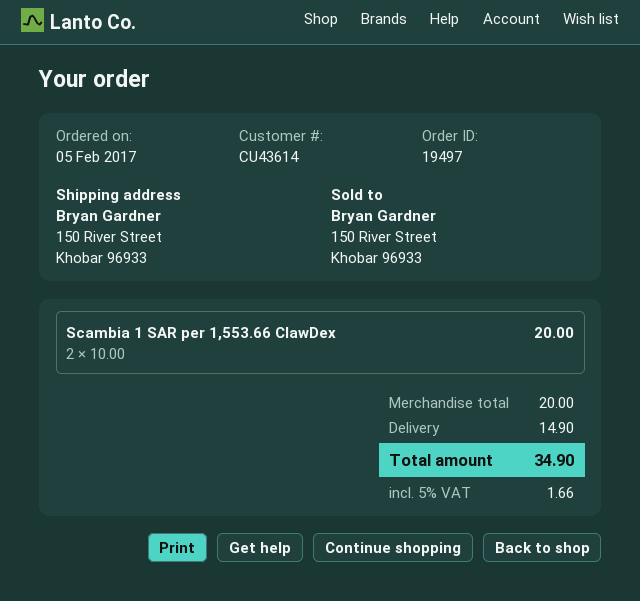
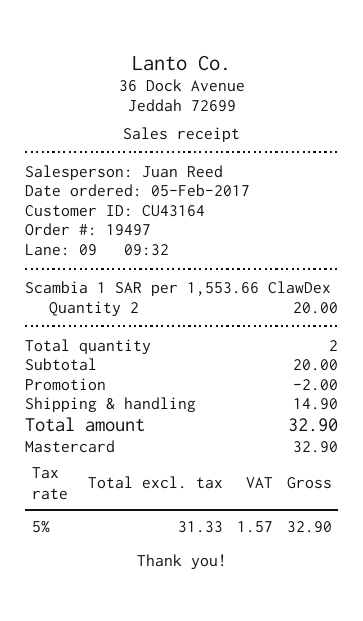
customer number: CU43614 -> CU43164
discount: none -> 2.00
tax: 5% = 1.66 -> 5% = 1.57
total: 34.90 -> 32.90

